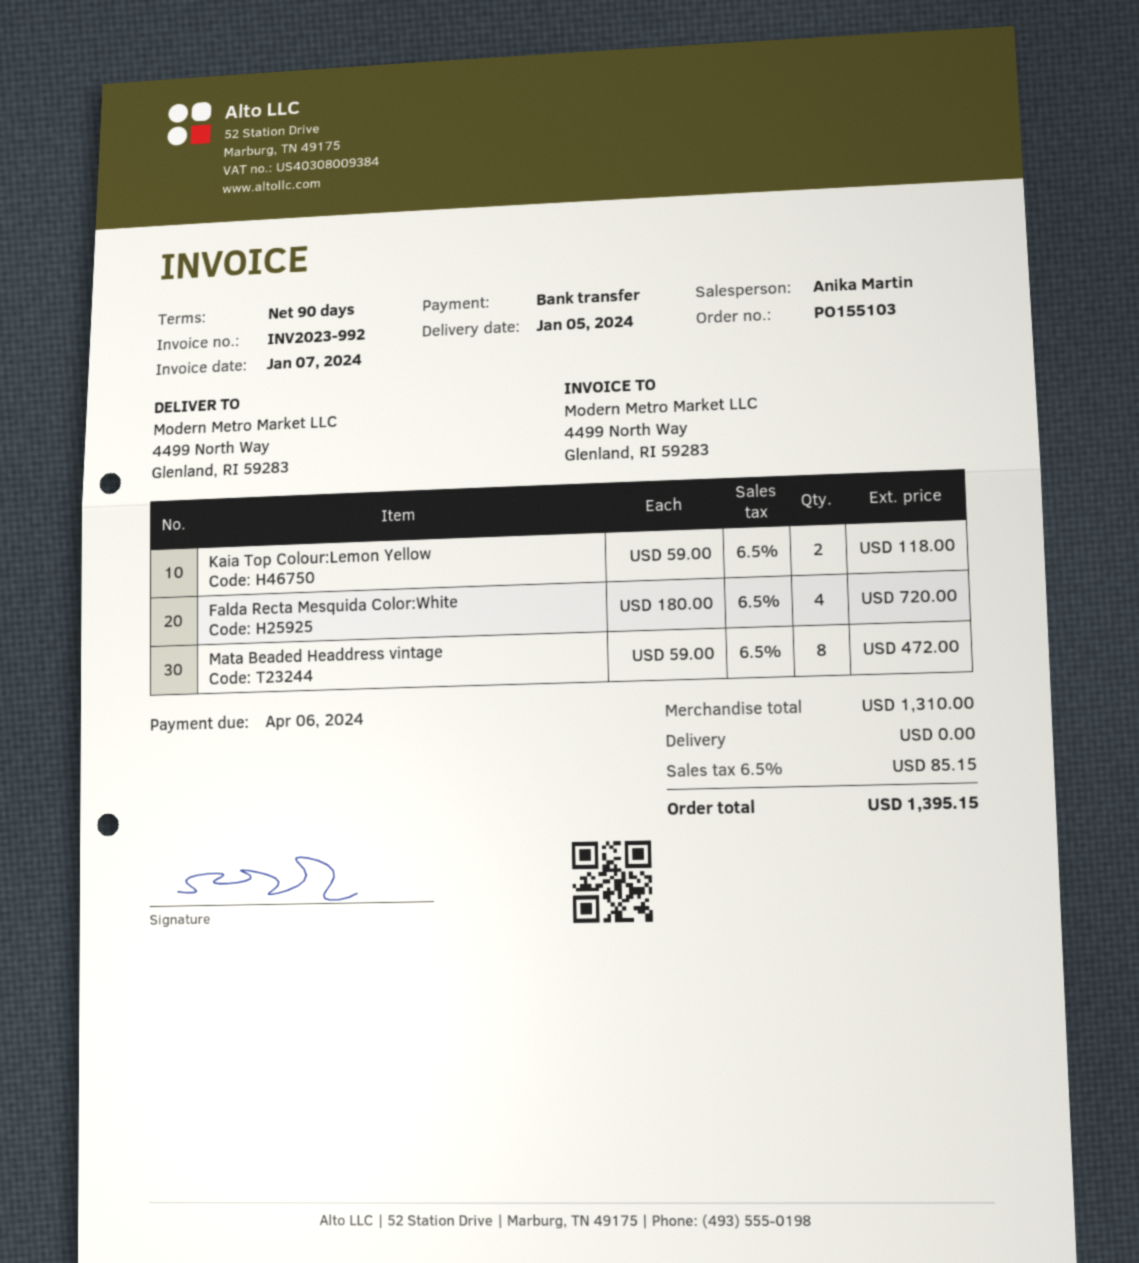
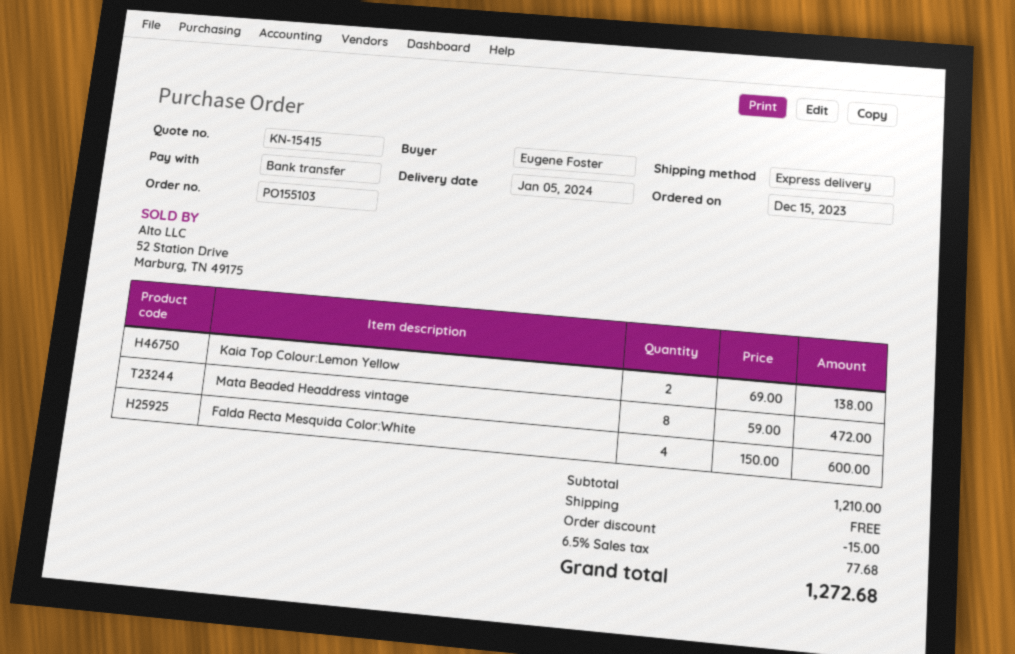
Kaia Top Colour:Lemon Yellow: 2 x 59.00 = 118.00 -> 2 x 69.00 = 138.00
Falda Recta Mesquida Color:White: 4 x 180.00 = 720.00 -> 4 x 150.00 = 600.00
subtotal: 1310.00 -> 1210.00
discount: none -> 15.00
tax: 6.5% = 85.15 -> 6.5% = 77.68
total: 1395.15 -> 1272.68

